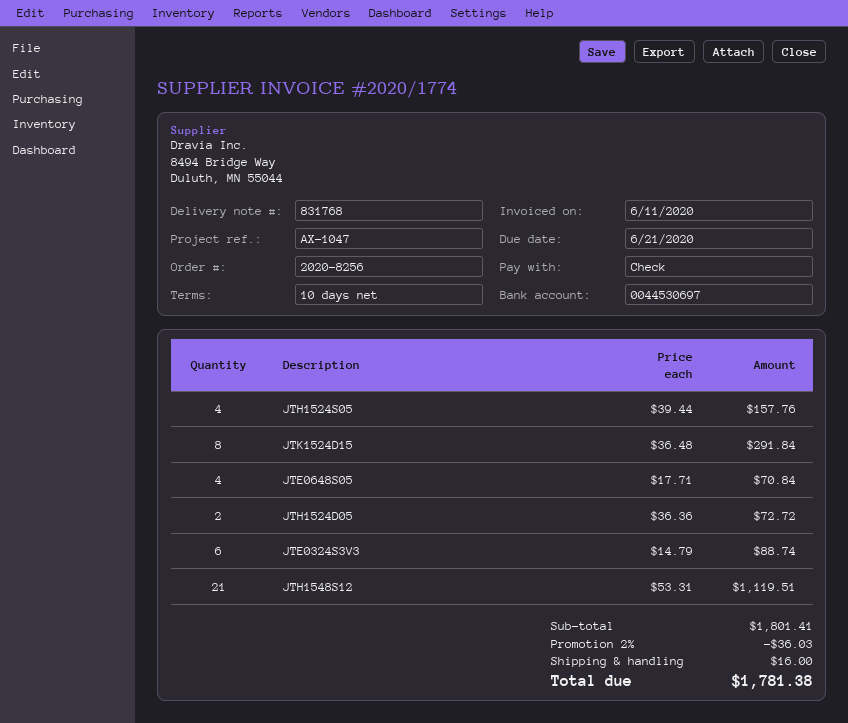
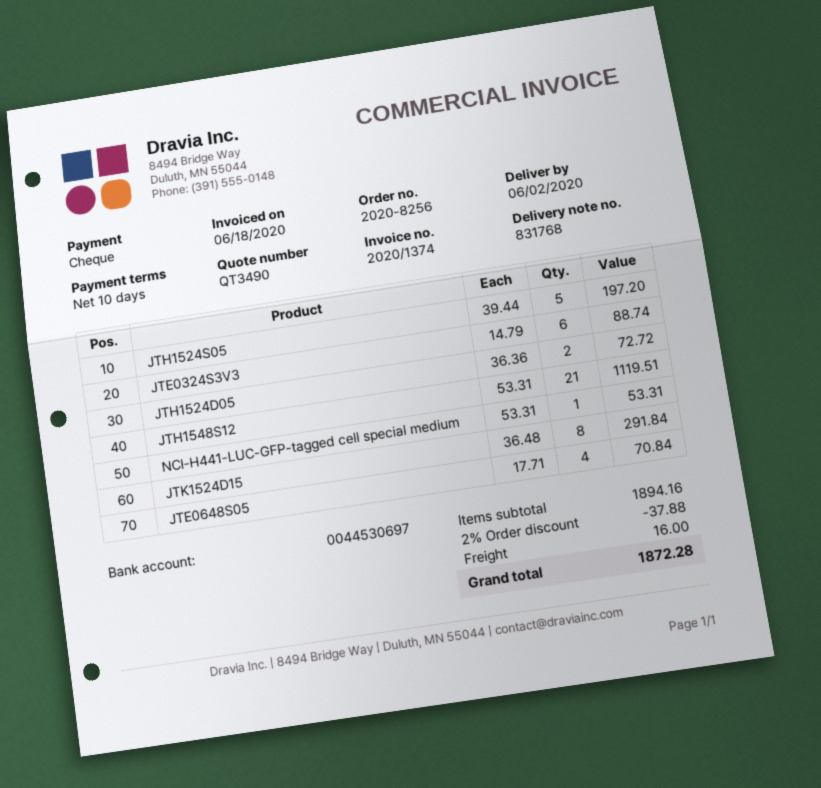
invoice number: 2020/1774 -> 2020/1374
invoice date: 2020-06-11 -> 2020-06-18
JTH1524S05: 4 x 39.44 = 157.76 -> 5 x 39.44 = 197.20
NCI-H441-LUC-GFP-tagged cell special medium: none -> 1 x 53.31 = 53.31
subtotal: 1801.41 -> 1894.16
discount: 2% = 36.03 -> 2% = 37.88
total: 1781.38 -> 1872.28

